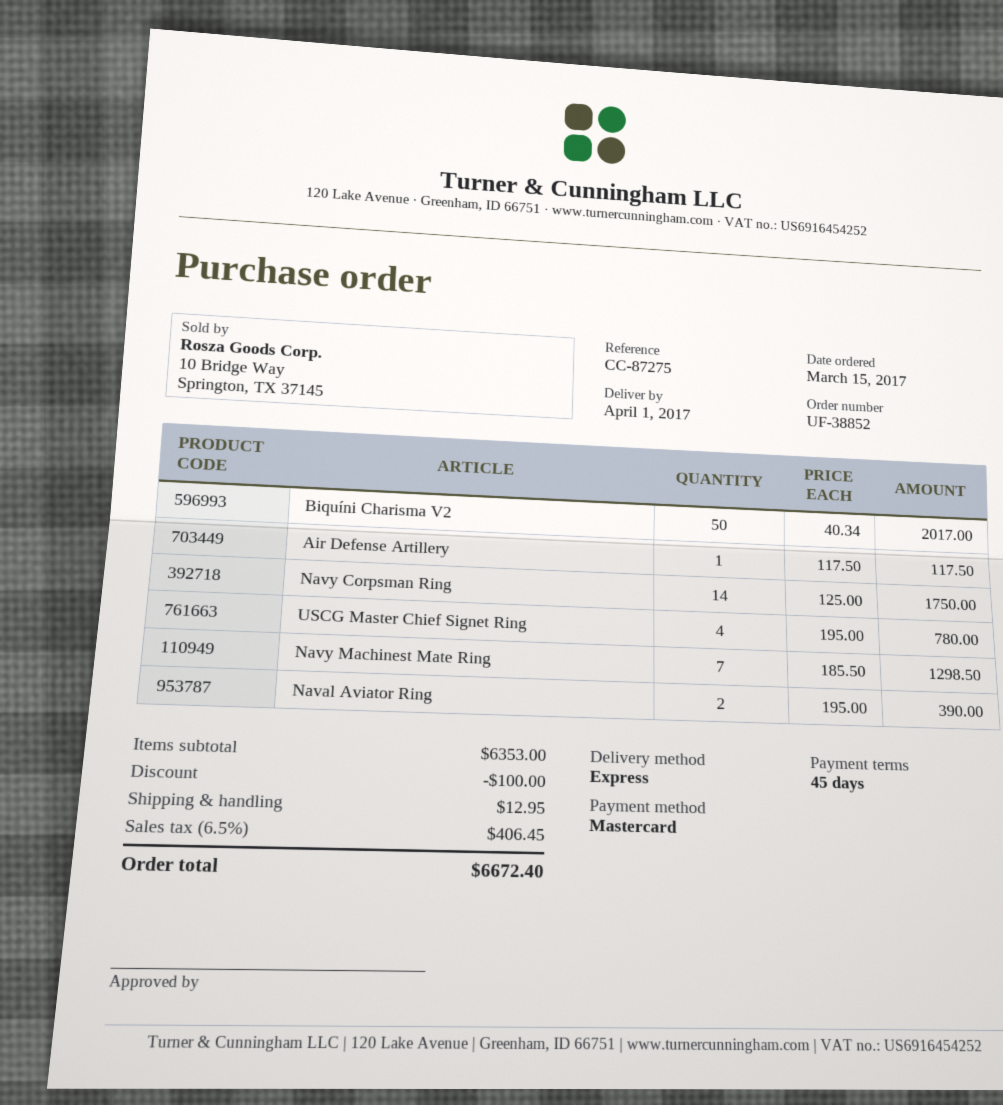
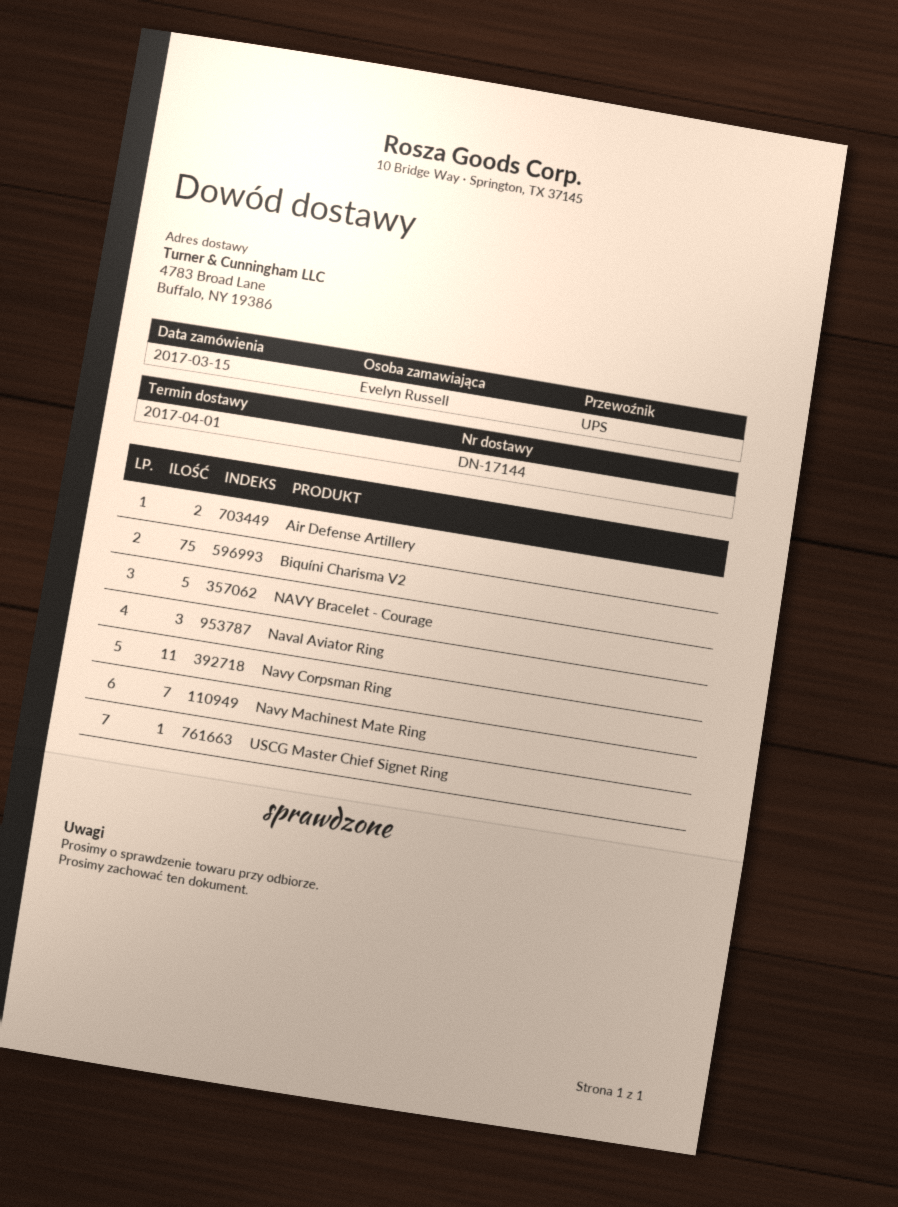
shipping method: express -> UPS
Biquíni Charisma V2: 50 -> 75
Air Defense Artillery: 1 -> 2
Navy Corpsman Ring: 14 -> 11
USCG Master Chief Signet Ring: 4 -> 1
Naval Aviator Ring: 2 -> 3
NAVY Bracelet - Courage: none -> 5

